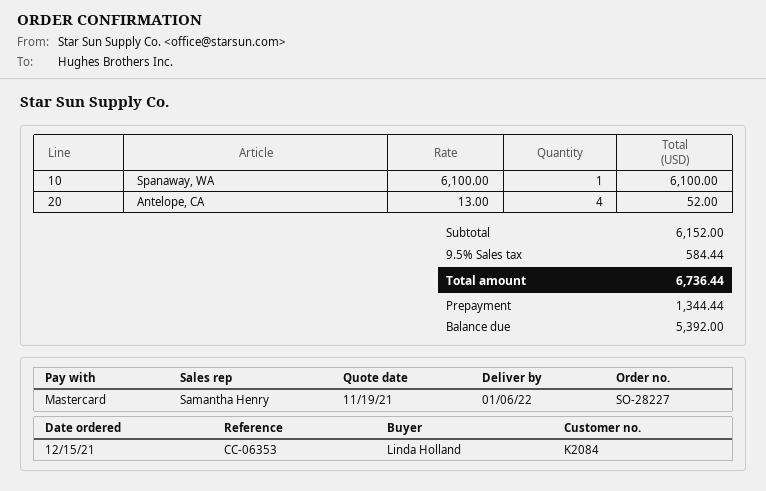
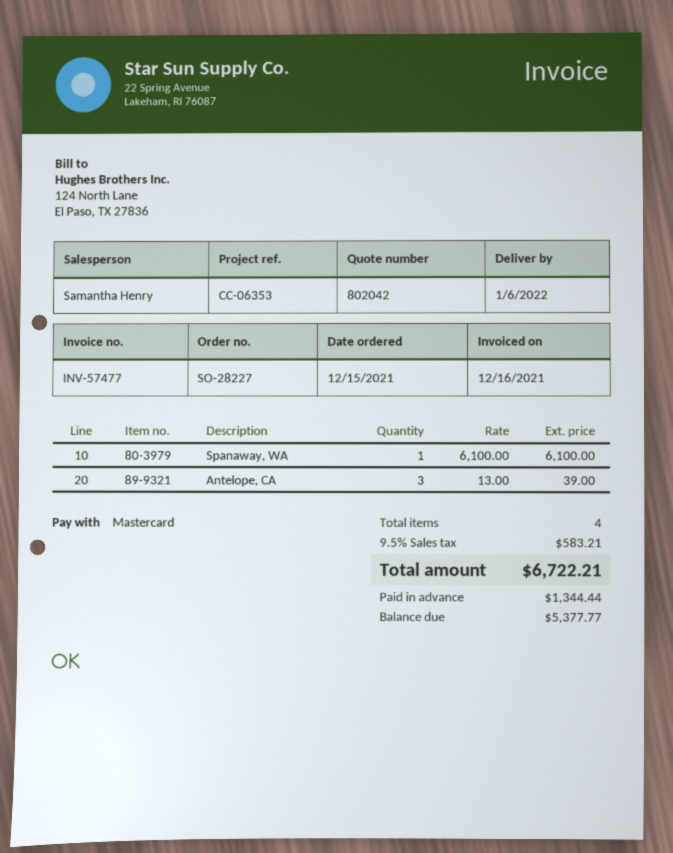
Antelope, CA: 4 x 13.00 = 52.00 -> 3 x 13.00 = 39.00
tax: 9.5% = 584.44 -> 9.5% = 583.21
total: 6736.44 -> 6722.21
balance: 5392.00 -> 5377.77

